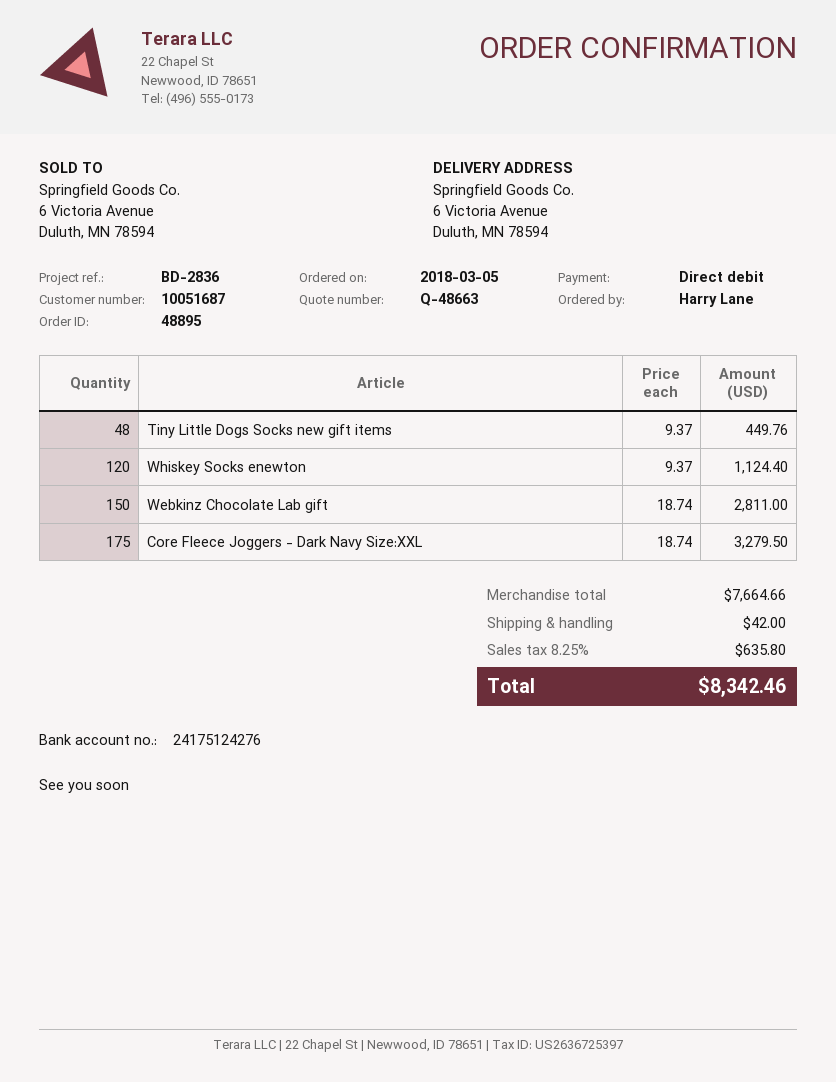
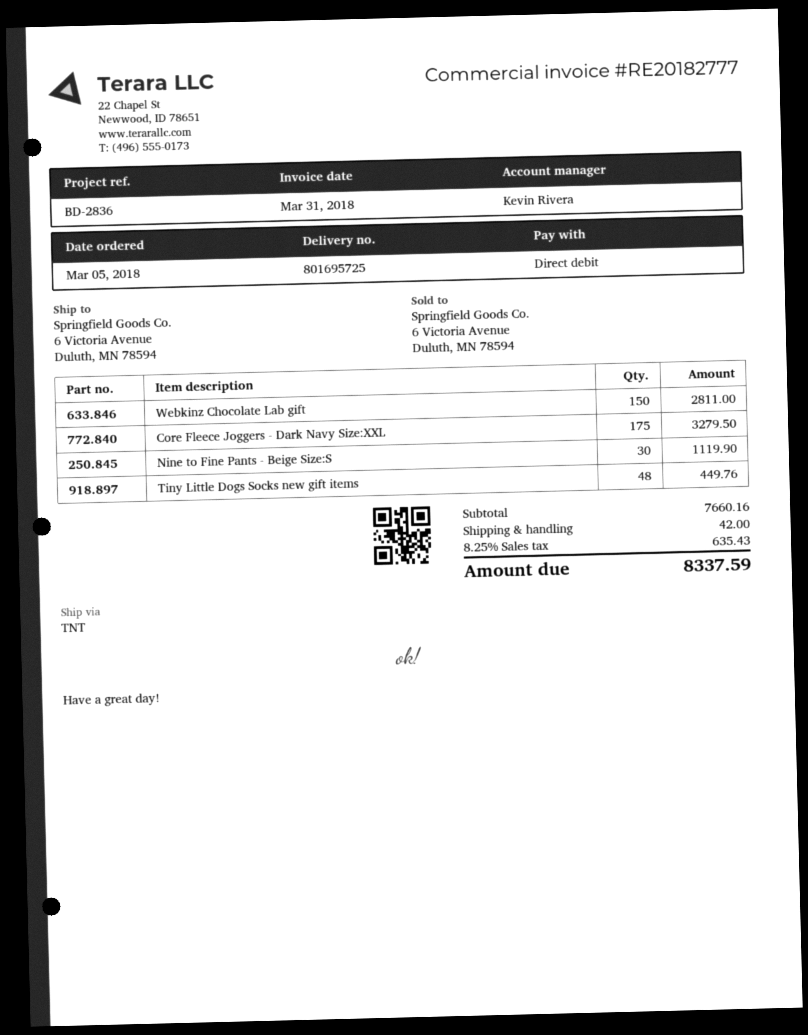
Whiskey Socks enewton: 120 for 1124.40 -> none
Nine to Fine Pants - Beige Size:S: none -> 30 for 1119.90
subtotal: 7664.66 -> 7660.16
tax: 8.25% = 635.80 -> 8.25% = 635.43
total: 8342.46 -> 8337.59

